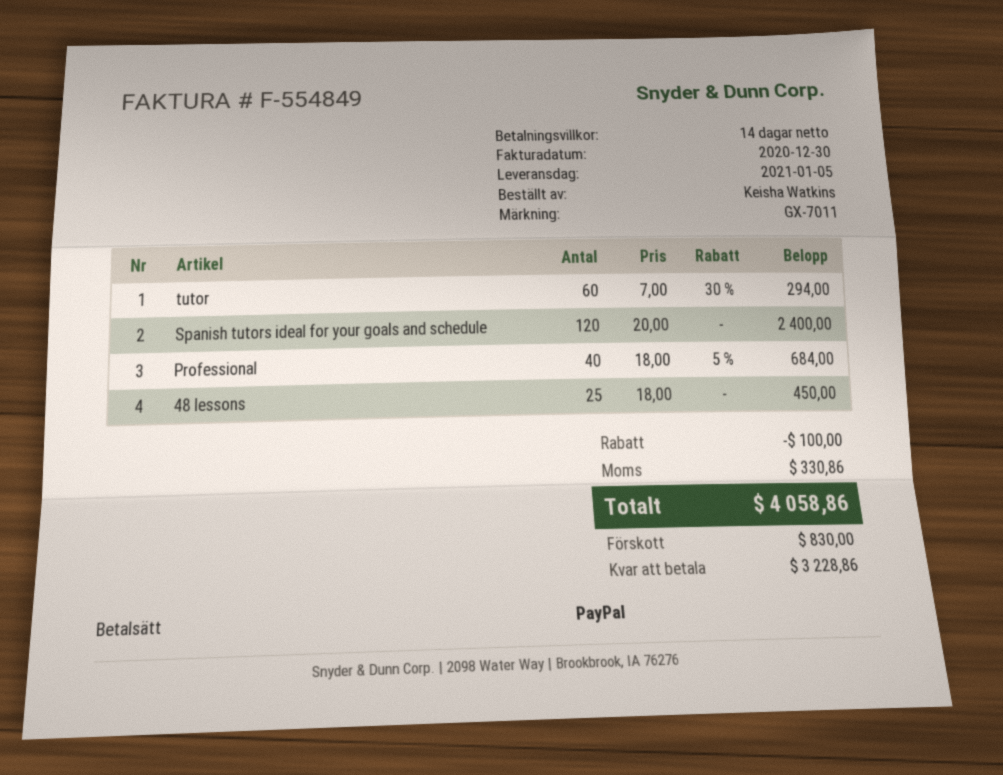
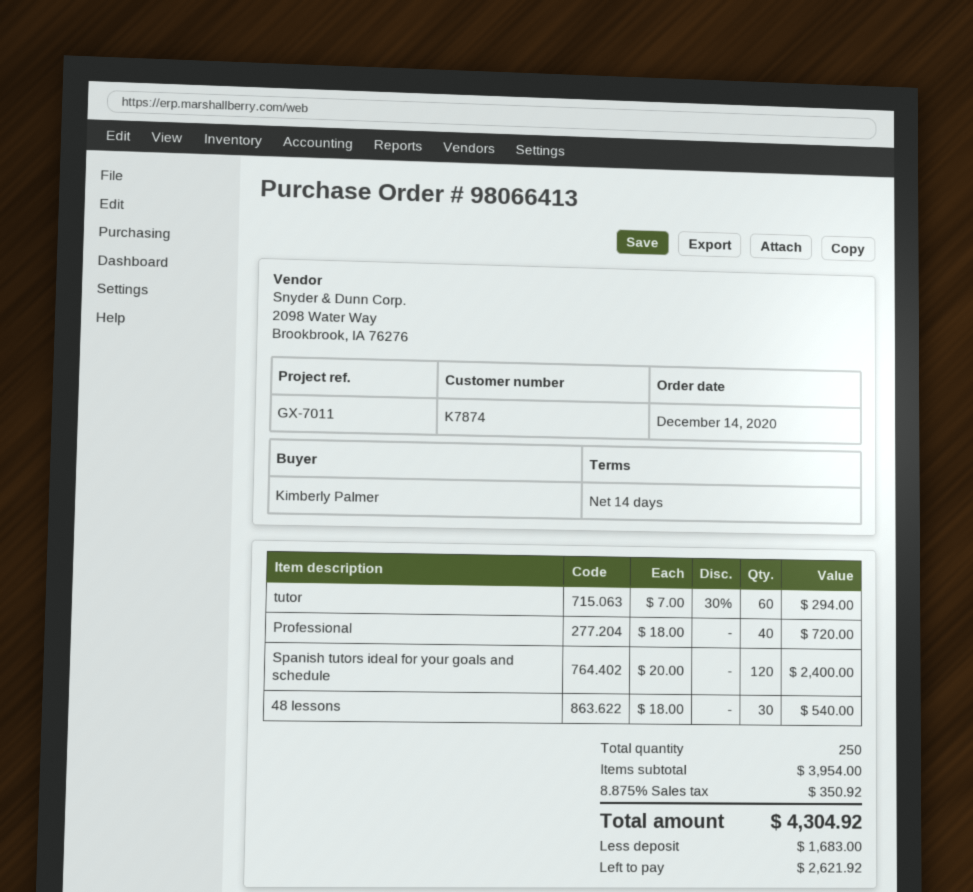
ordered by: Keisha Watkins -> Kimberly Palmer
Professional: 40 x 18.00 - 5% = 684.00 -> 40 x 18.00 = 720.00
48 lessons: 25 x 18.00 = 450.00 -> 30 x 18.00 = 540.00
discount: 100.00 -> none
tax: 330.86 -> 350.92
total: 4058.86 -> 4304.92
deposit: 830.00 -> 1683.00
balance: 3228.86 -> 2621.92

